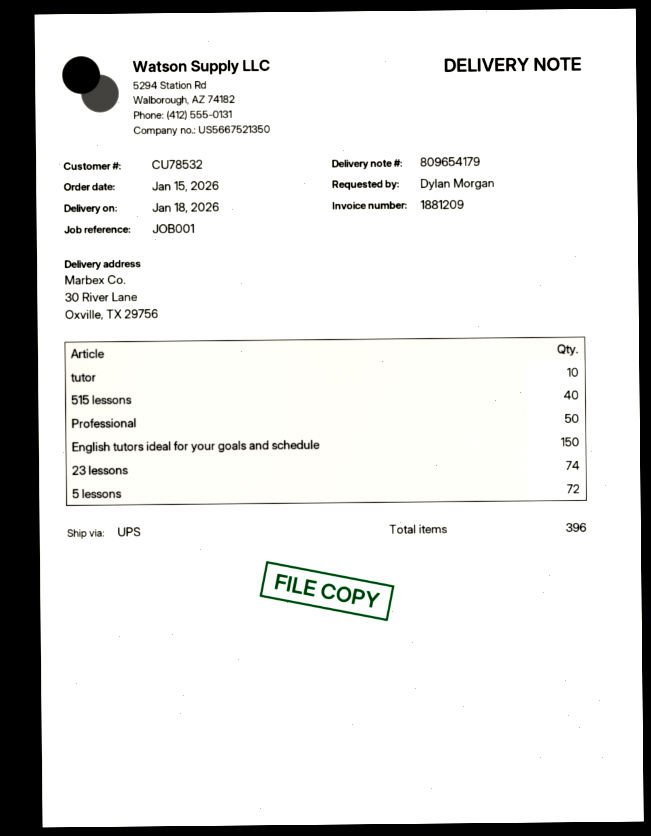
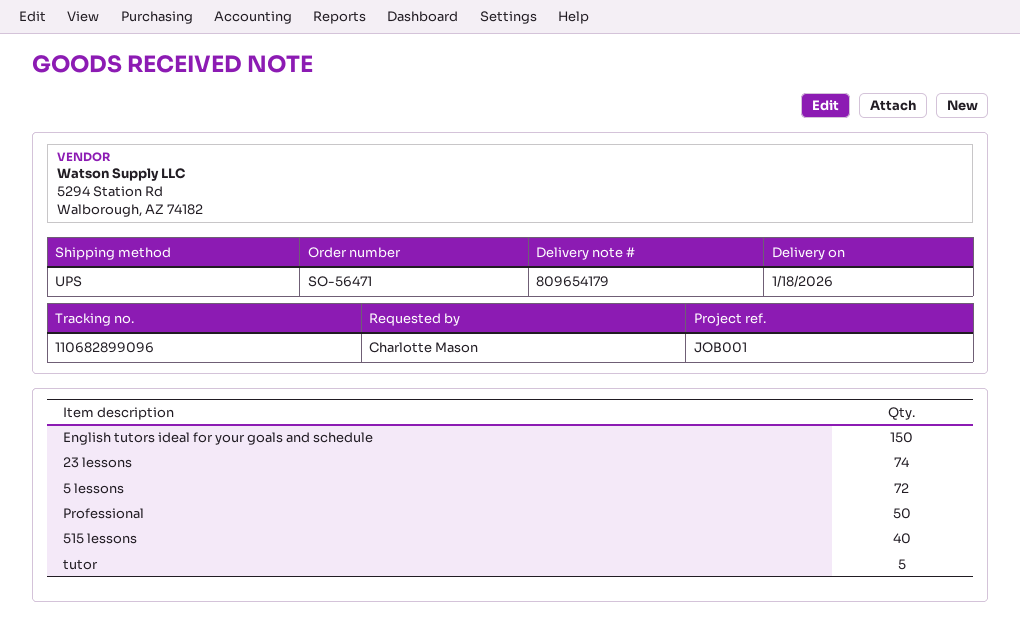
ordered by: Dylan Morgan -> Charlotte Mason
tutor: 10 -> 5

